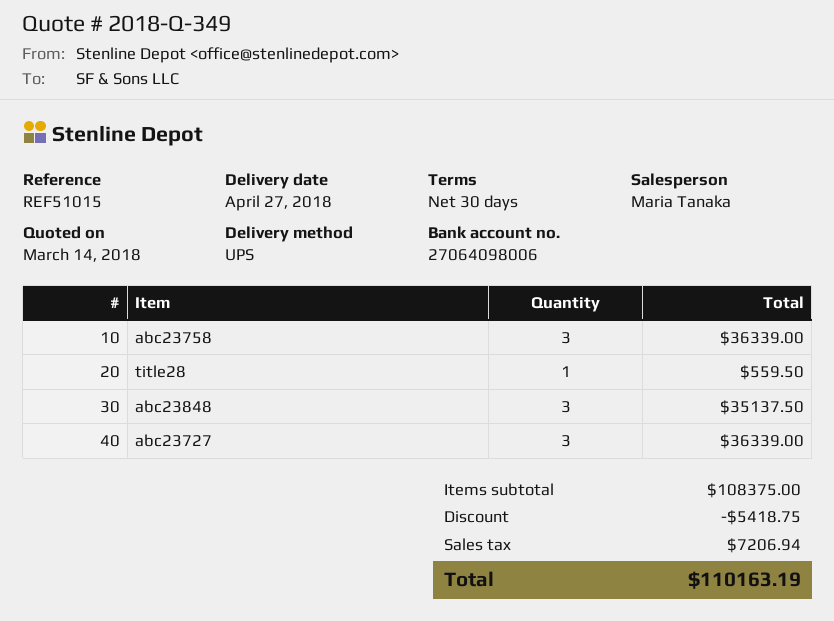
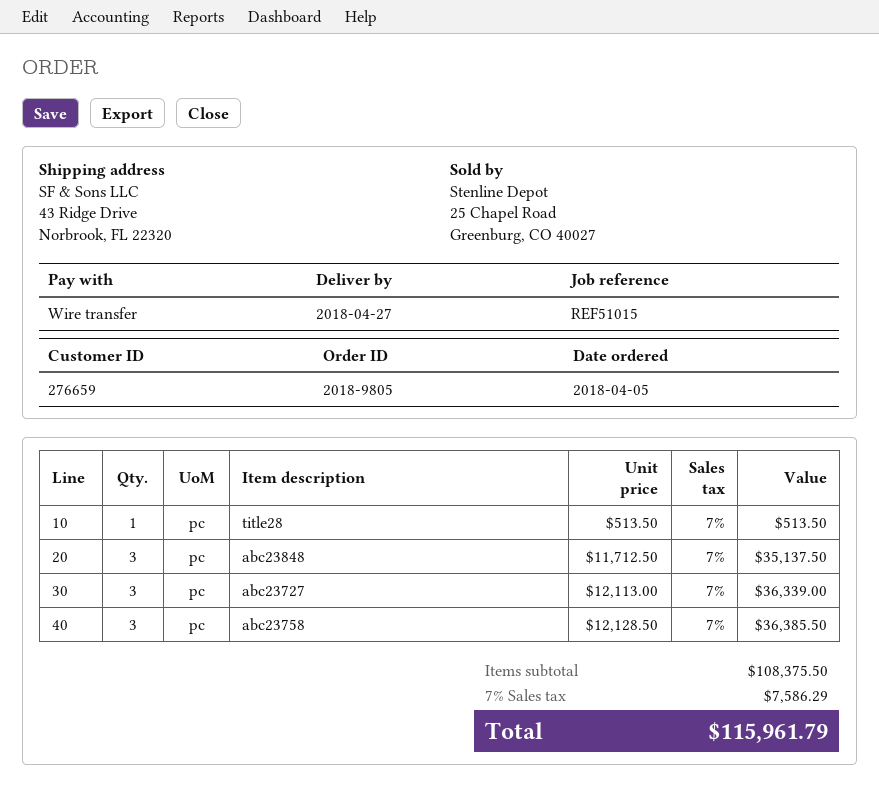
abc23758: 3 for 36339.00 -> 3 for 36385.50
title28: 1 for 559.50 -> 1 for 513.50
subtotal: 108375.00 -> 108375.50
discount: 5418.75 -> none
tax: 7206.94 -> 7586.29
total: 110163.19 -> 115961.79

